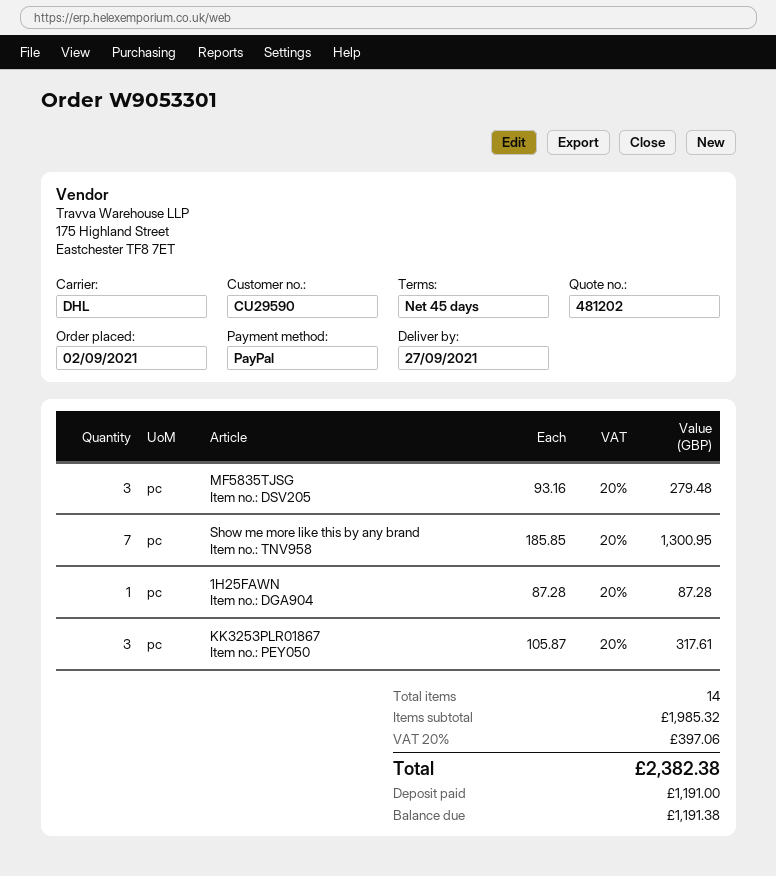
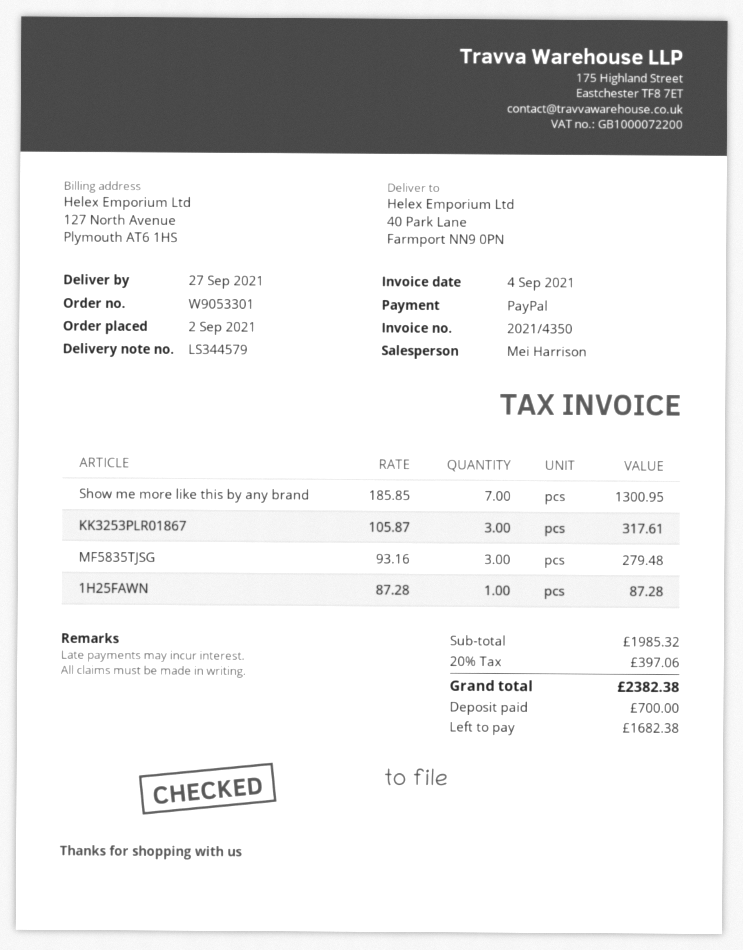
deposit: 1191.00 -> 700.00
balance: 1191.38 -> 1682.38

